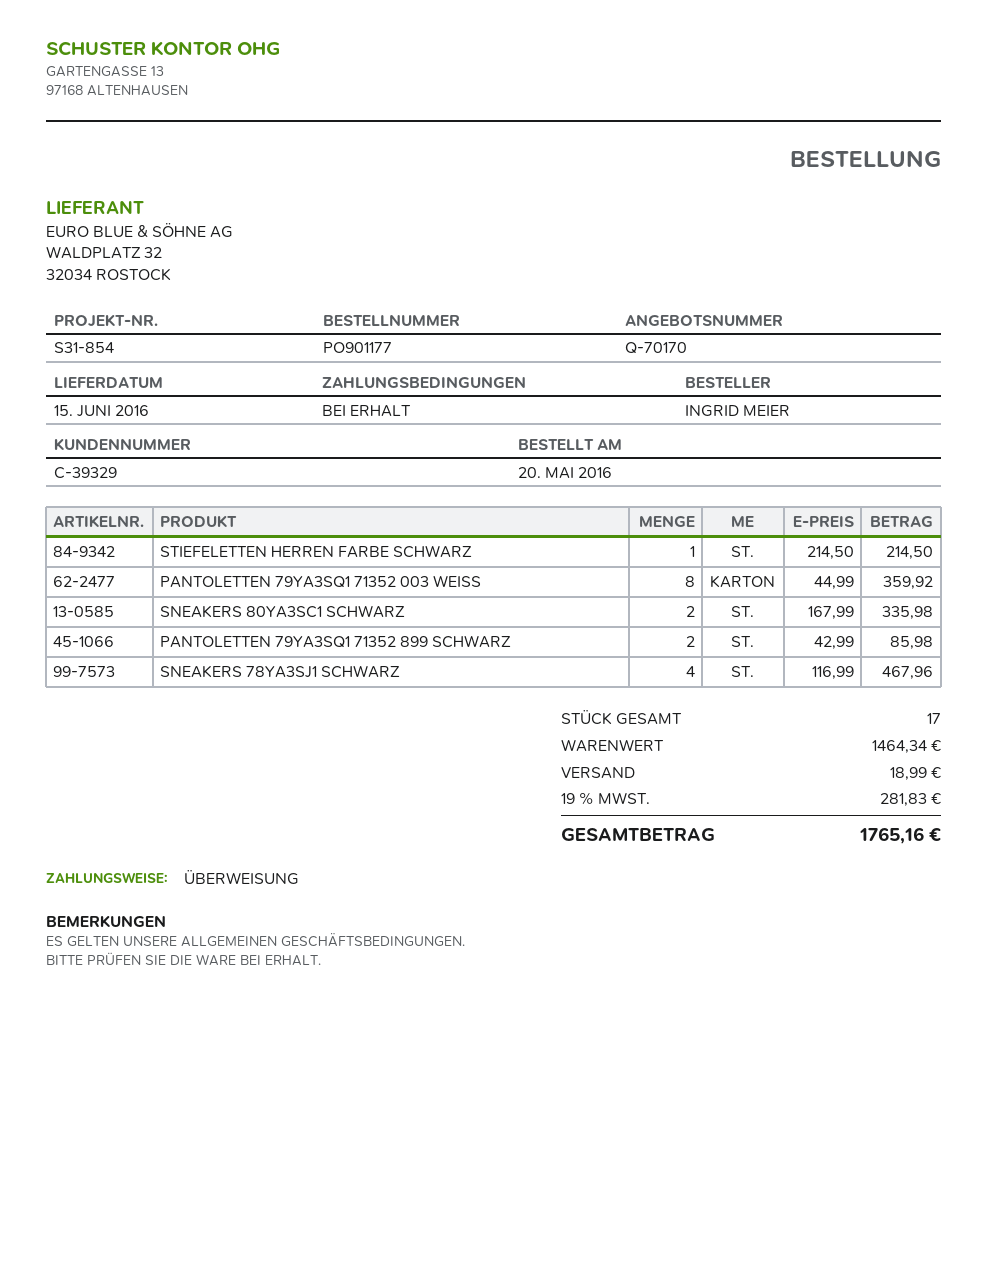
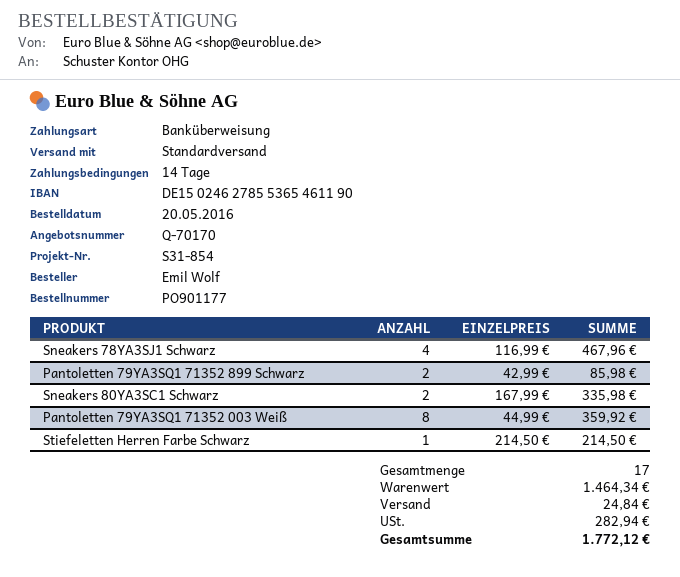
payment terms: on receipt -> 14 days
ordered by: INGRID MEIER -> Emil Wolf
shipping: 18.99 -> 24.84
tax: 281.83 -> 282.94
total: 1765.16 -> 1772.12

